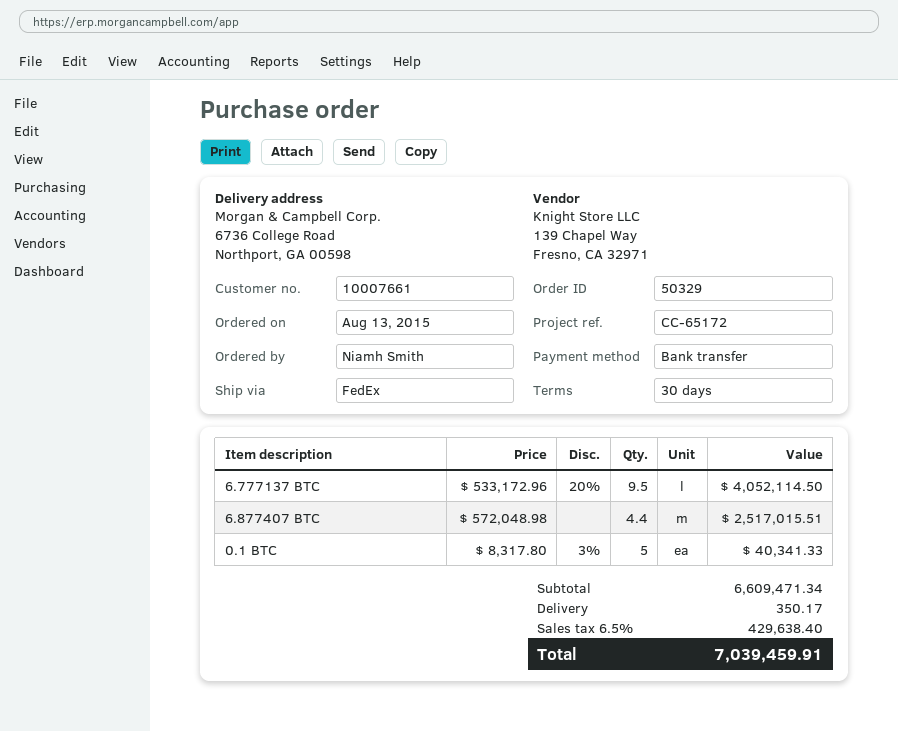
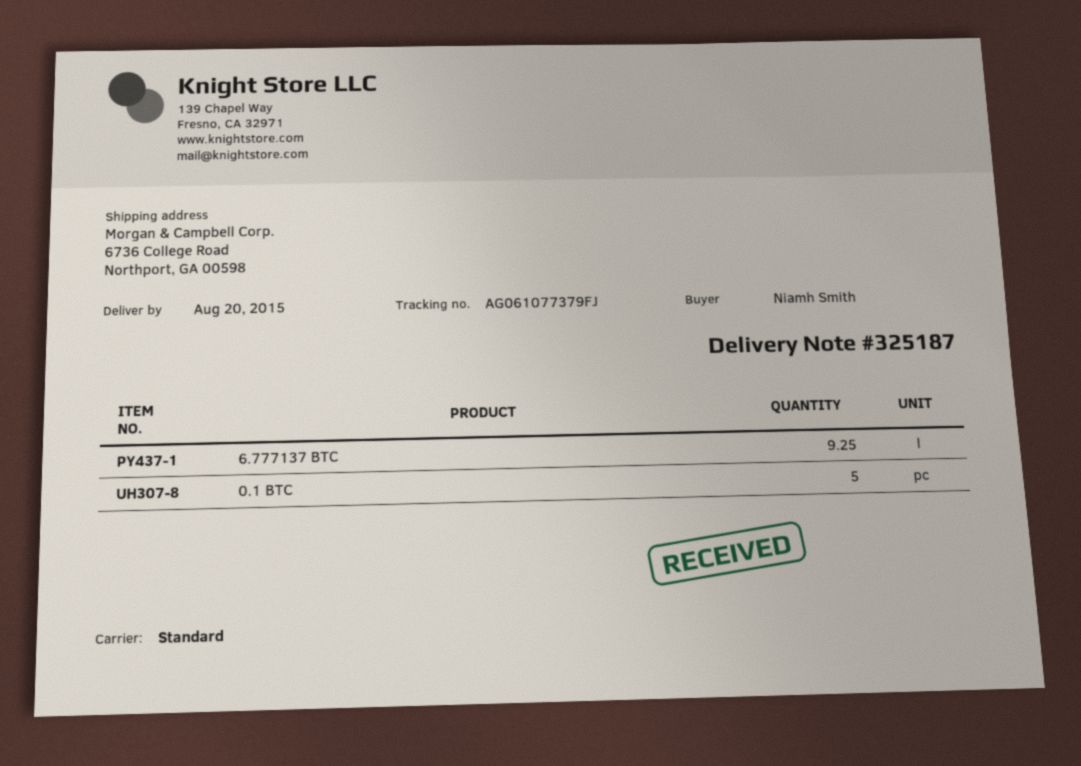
shipping method: FedEx -> standard
6.777137 BTC: 9.5 -> 9.25
6.877407 BTC: 4.4 -> none

